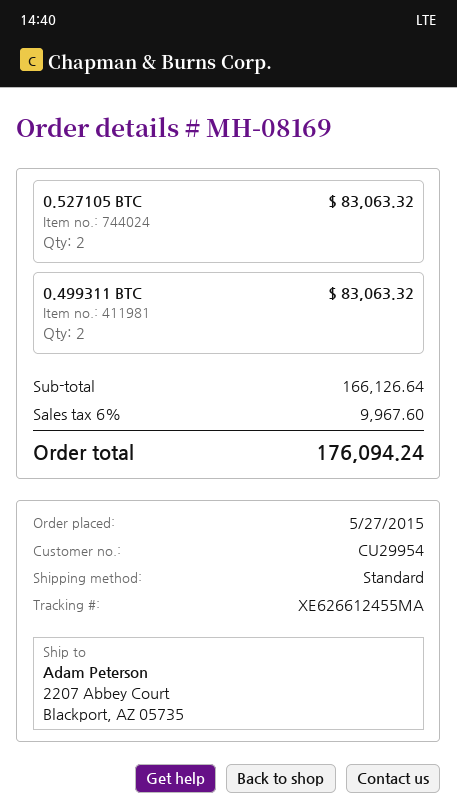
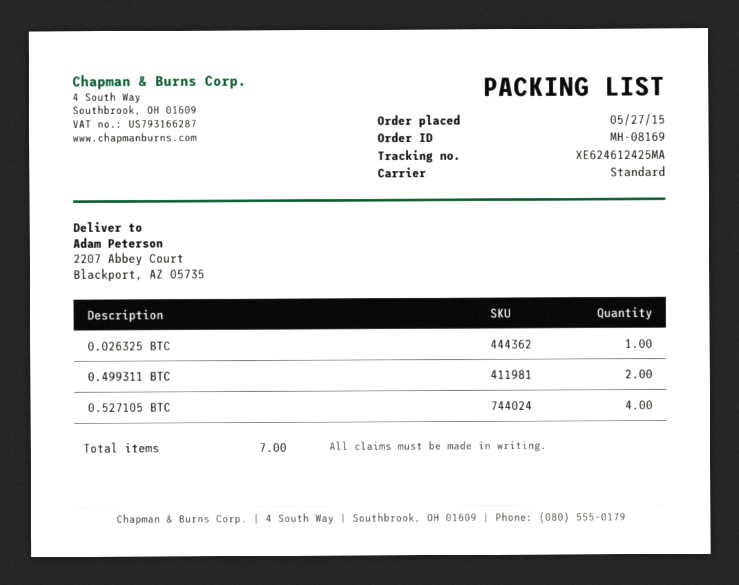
tracking number: XE626612455MA -> XE624612425MA
0.527105 BTC: 2 -> 4
0.026325 BTC: none -> 1

